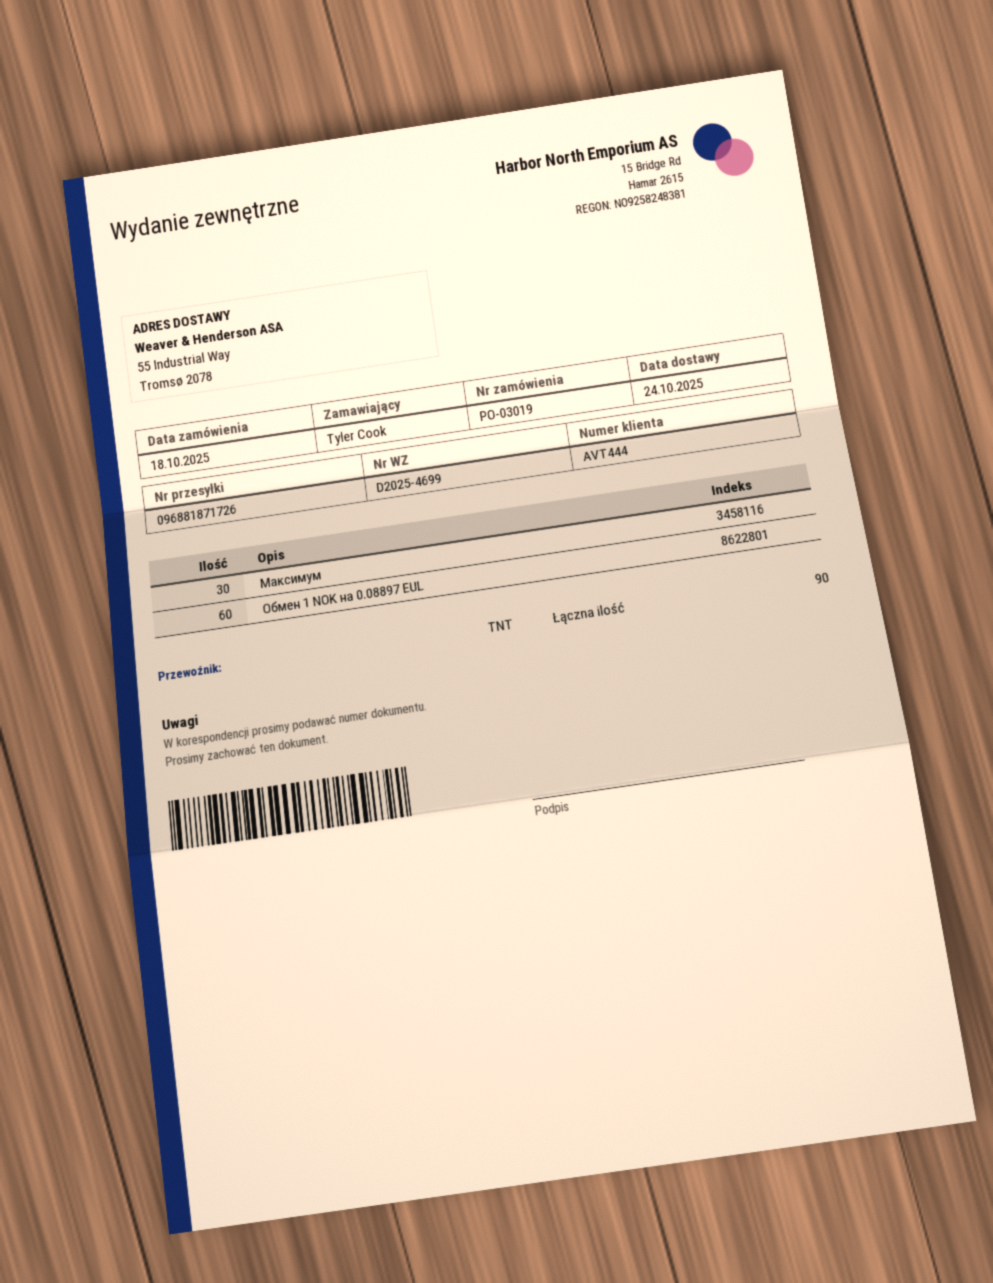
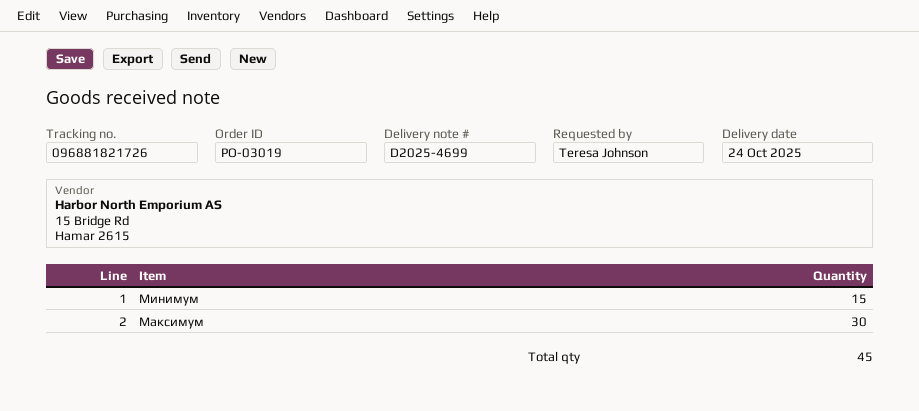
ordered by: Tyler Cook -> Teresa Johnson
tracking number: 096881871726 -> 096881821726
Обмен 1 NOK на 0.08897 EUL: 60 -> none
Минимум: none -> 15
total quantity: 90 -> 45

